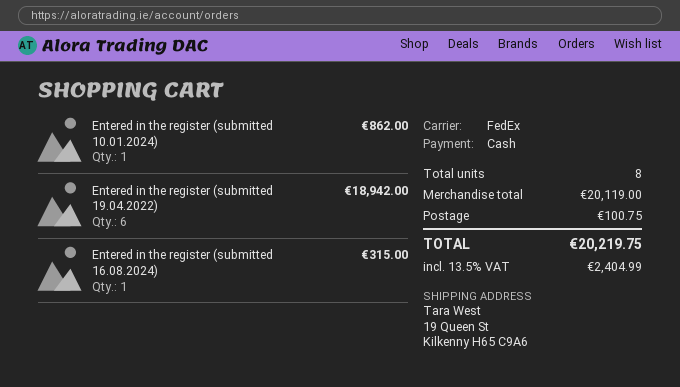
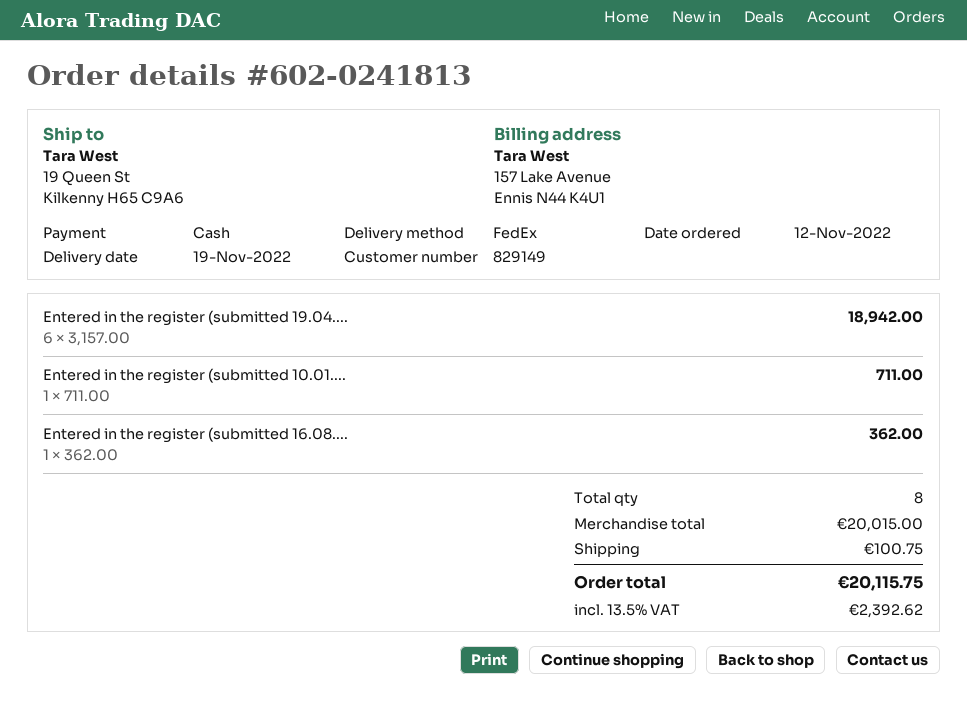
Entered in the register (submitted 10.01.2024): 1 for 862.00 -> 1 for 711.00
Entered in the register (submitted 16.08.2024): 1 for 315.00 -> 1 for 362.00
subtotal: 20119.00 -> 20015.00
tax: 13.5% = 2404.99 -> 13.5% = 2392.62
total: 20219.75 -> 20115.75

